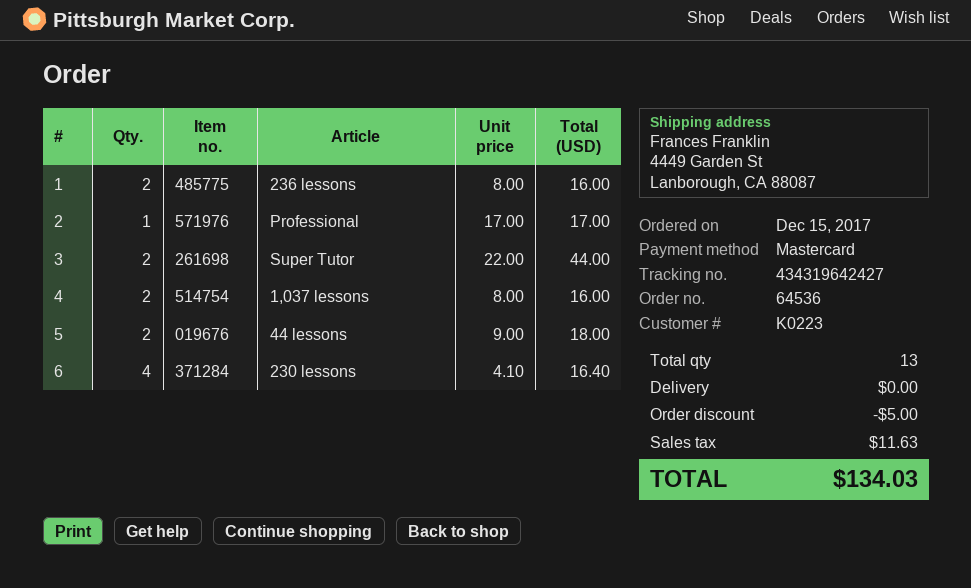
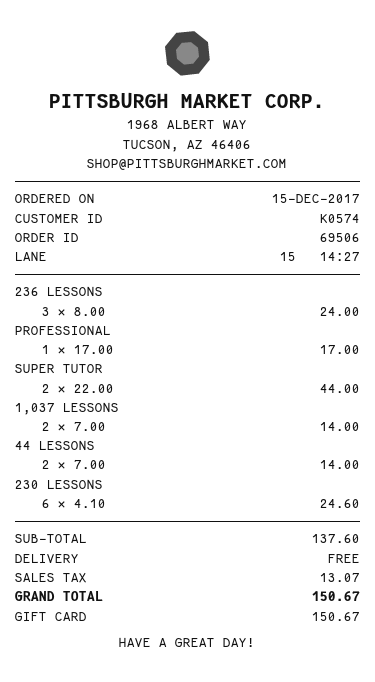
order number: 64536 -> 69506
customer number: K0223 -> K0574
payment method: Mastercard -> gift card
236 lessons: 2 x 8.00 = 16.00 -> 3 x 8.00 = 24.00
1,037 lessons: 2 x 8.00 = 16.00 -> 2 x 7.00 = 14.00
44 lessons: 2 x 9.00 = 18.00 -> 2 x 7.00 = 14.00
230 lessons: 4 x 4.10 = 16.40 -> 6 x 4.10 = 24.60
discount: 5.00 -> none
tax: 11.63 -> 13.07
total: 134.03 -> 150.67

